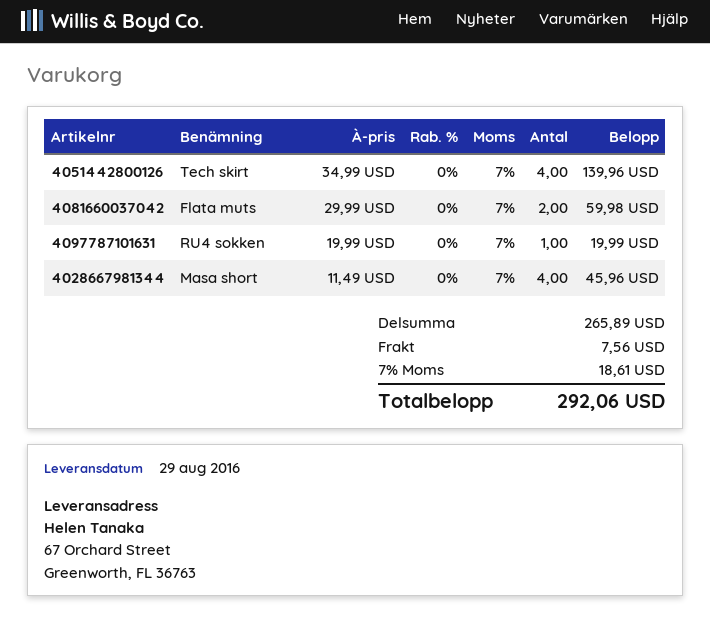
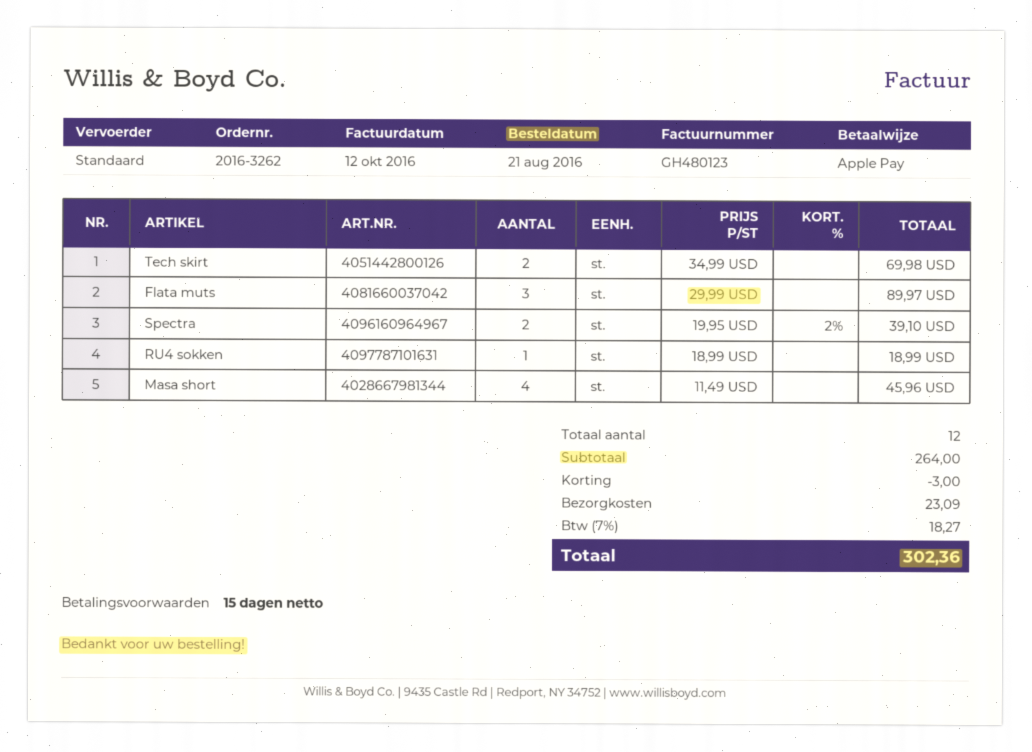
Tech skirt: 4 x 34.99 = 139.96 -> 2 x 34.99 = 69.98
Flata muts: 2 x 29.99 = 59.98 -> 3 x 29.99 = 89.97
RU4 sokken: 1 x 19.99 = 19.99 -> 1 x 18.99 = 18.99
Spectra: none -> 2 x 19.95 - 2% = 39.10
subtotal: 265.89 -> 264.00
discount: none -> 3.00
shipping: 7.56 -> 23.09
tax: 7% = 18.61 -> 7% = 18.27
total: 292.06 -> 302.36

